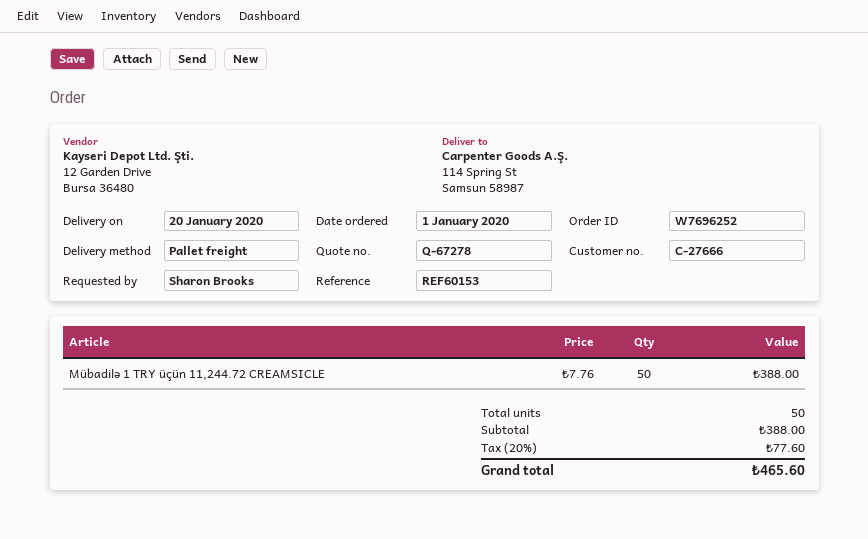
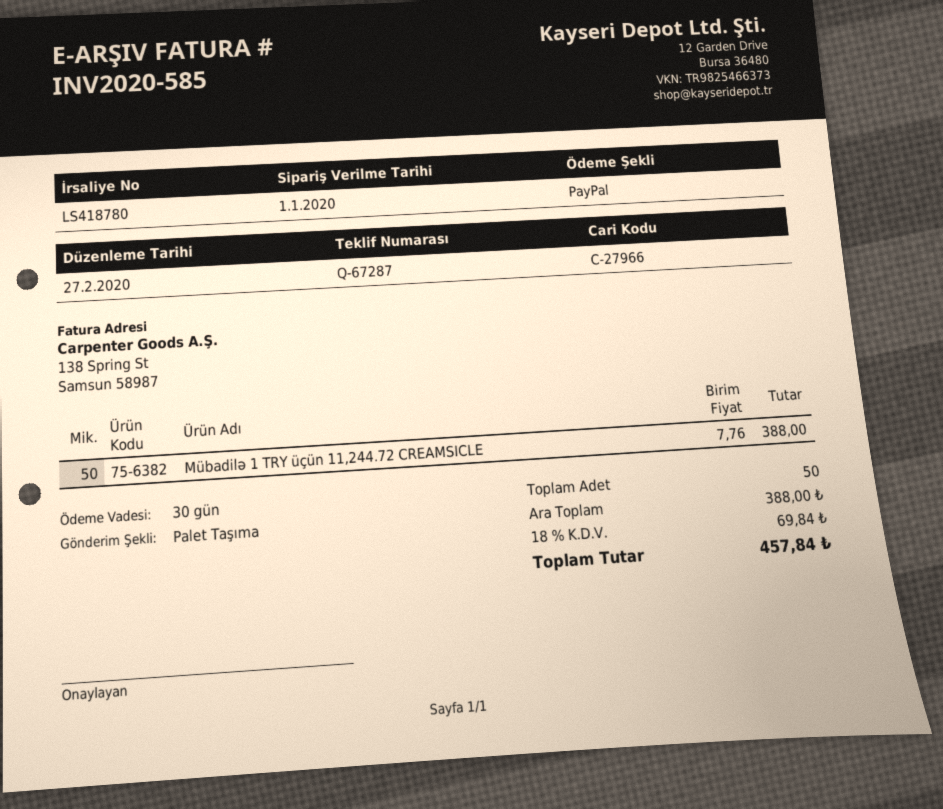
quote number: Q-67278 -> Q-67287
customer number: C-27666 -> C-27966
tax: 20% = 77.60 -> 18% = 69.84
total: 465.60 -> 457.84

